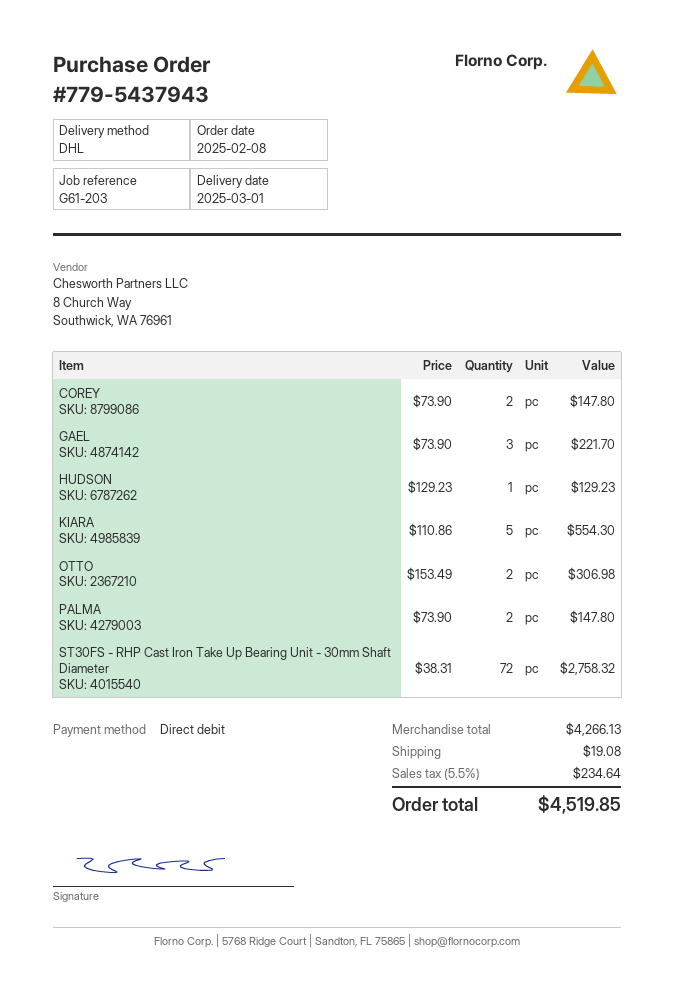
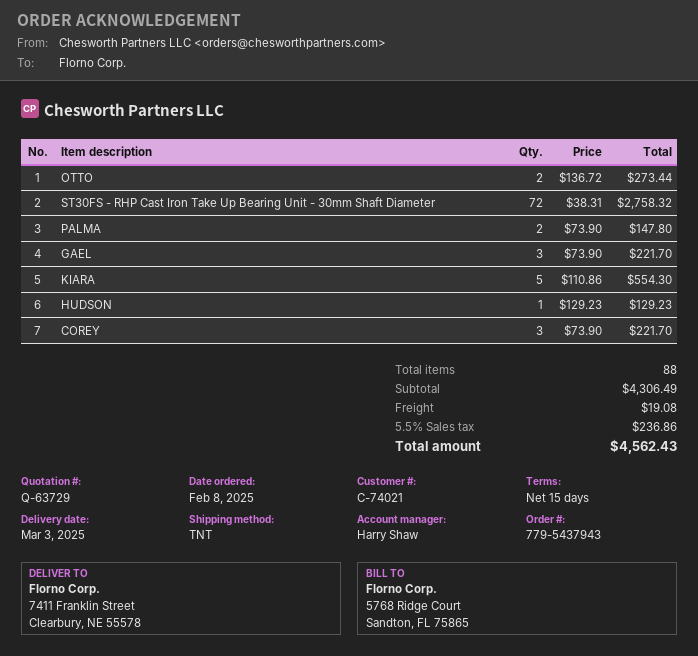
delivery date: 2025-03-01 -> 2025-03-03
shipping method: DHL -> TNT
COREY: 2 x 73.90 = 147.80 -> 3 x 73.90 = 221.70
OTTO: 2 x 153.49 = 306.98 -> 2 x 136.72 = 273.44
subtotal: 4266.13 -> 4306.49
tax: 5.5% = 234.64 -> 5.5% = 236.86
total: 4519.85 -> 4562.43

